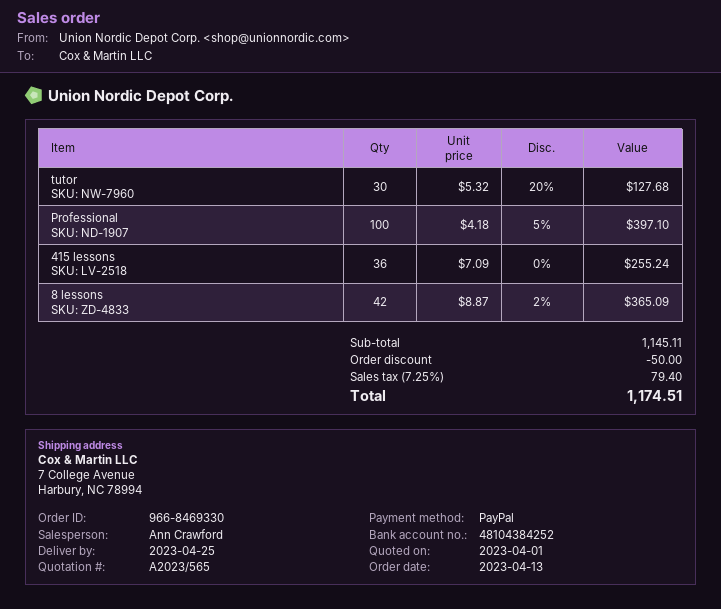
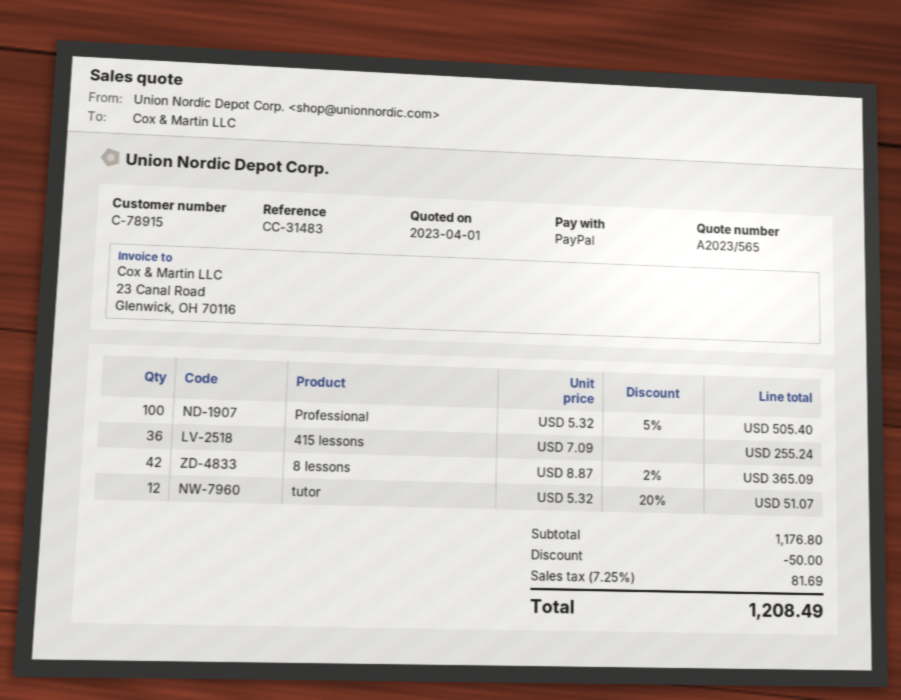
tutor: 30 x 5.32 - 20% = 127.68 -> 12 x 5.32 - 20% = 51.07
Professional: 100 x 4.18 - 5% = 397.10 -> 100 x 5.32 - 5% = 505.40
subtotal: 1145.11 -> 1176.80
tax: 7.25% = 79.40 -> 7.25% = 81.69
total: 1174.51 -> 1208.49

